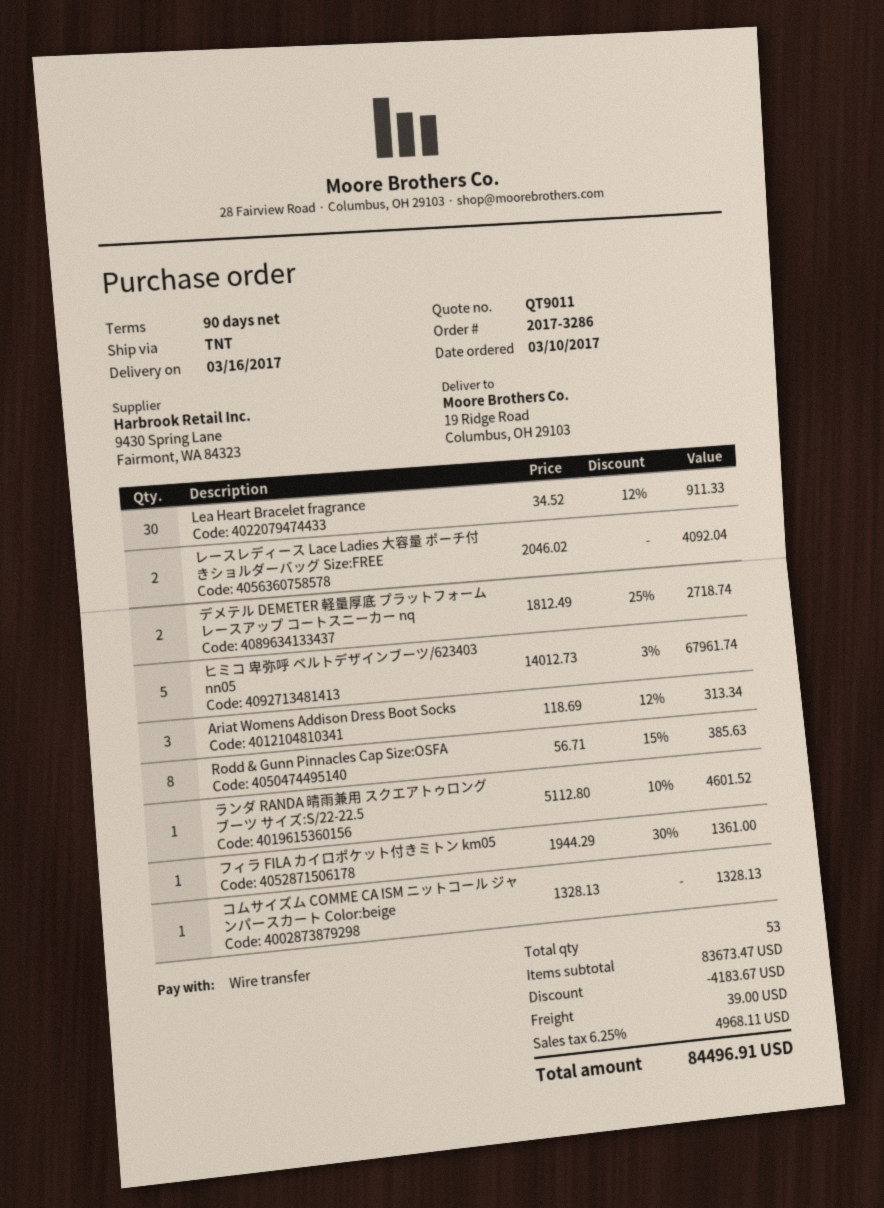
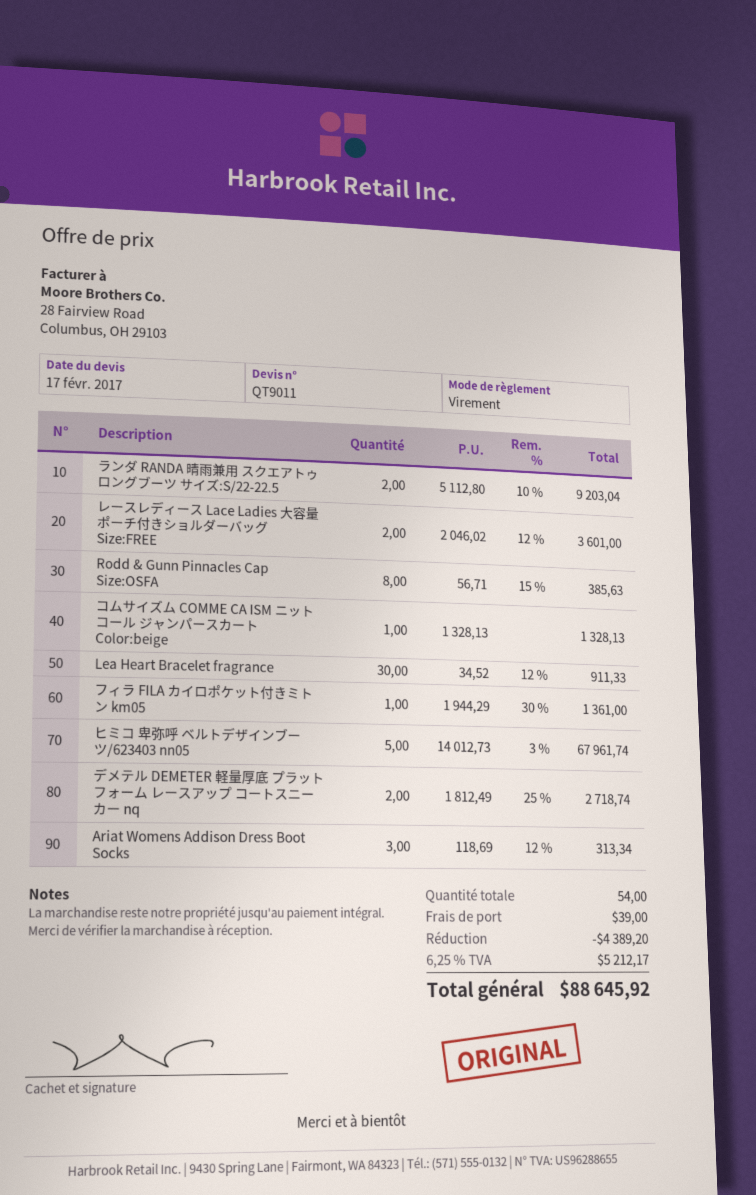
レースレディース Lace Ladies 大容量 ポーチ付きショルダーバッグ Size:FREE: 2 x 2046.02 = 4092.04 -> 2 x 2046.02 - 12% = 3601.00
ランダ RANDA 晴雨兼用 スクエアトゥロングブーツ サイズ:S/22-22.5: 1 x 5112.80 - 10% = 4601.52 -> 2 x 5112.80 - 10% = 9203.04
total quantity: 53 -> 54
discount: 4183.67 -> 4389.20
tax: 6.25% = 4968.11 -> 6.25% = 5212.17
total: 84496.91 -> 88645.92

